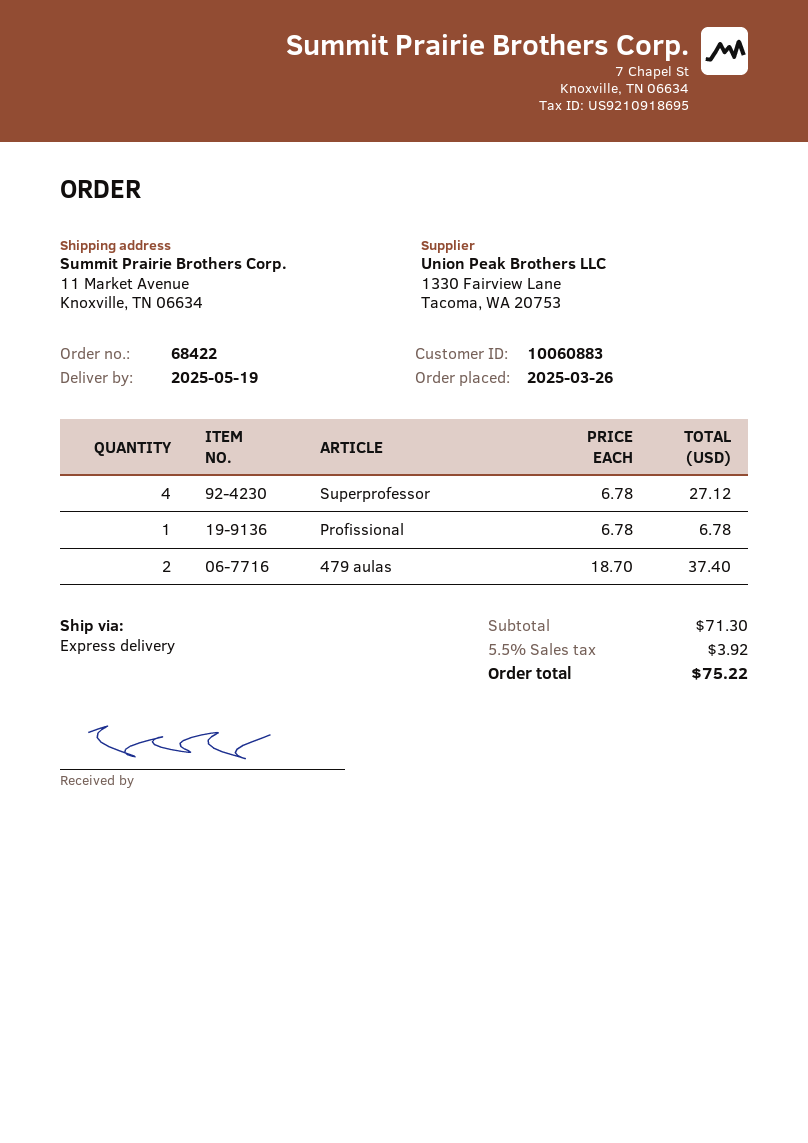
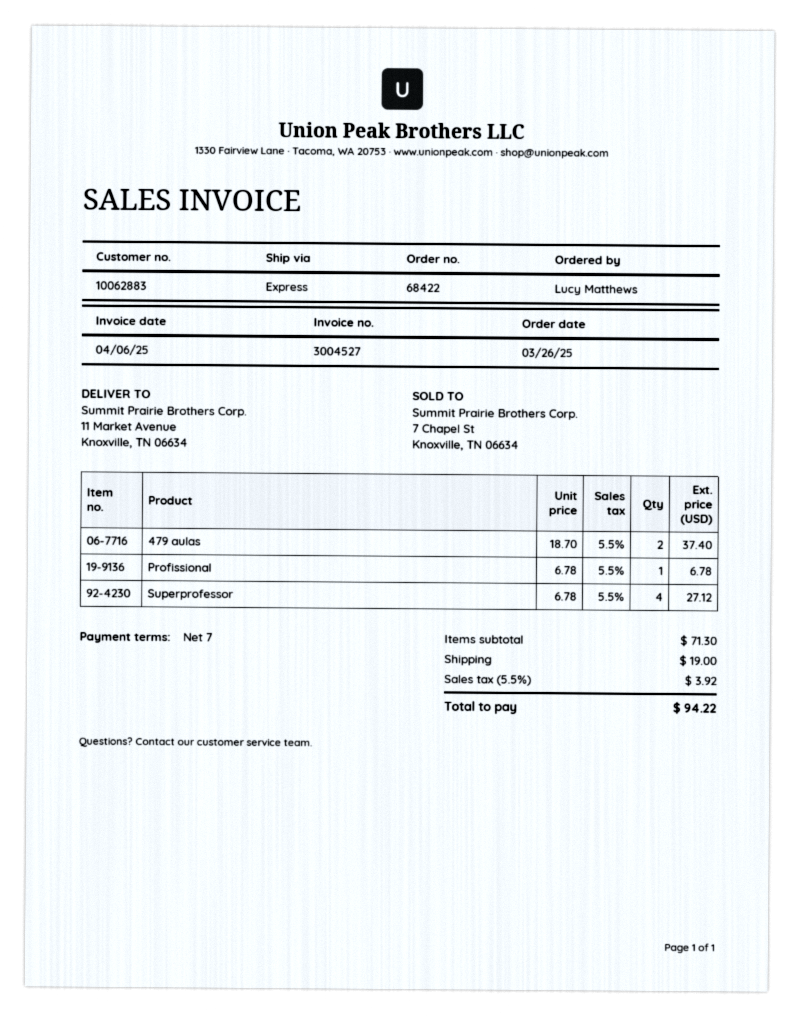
customer number: 10060883 -> 10062883
shipping: none -> 19.00
total: 75.22 -> 94.22

